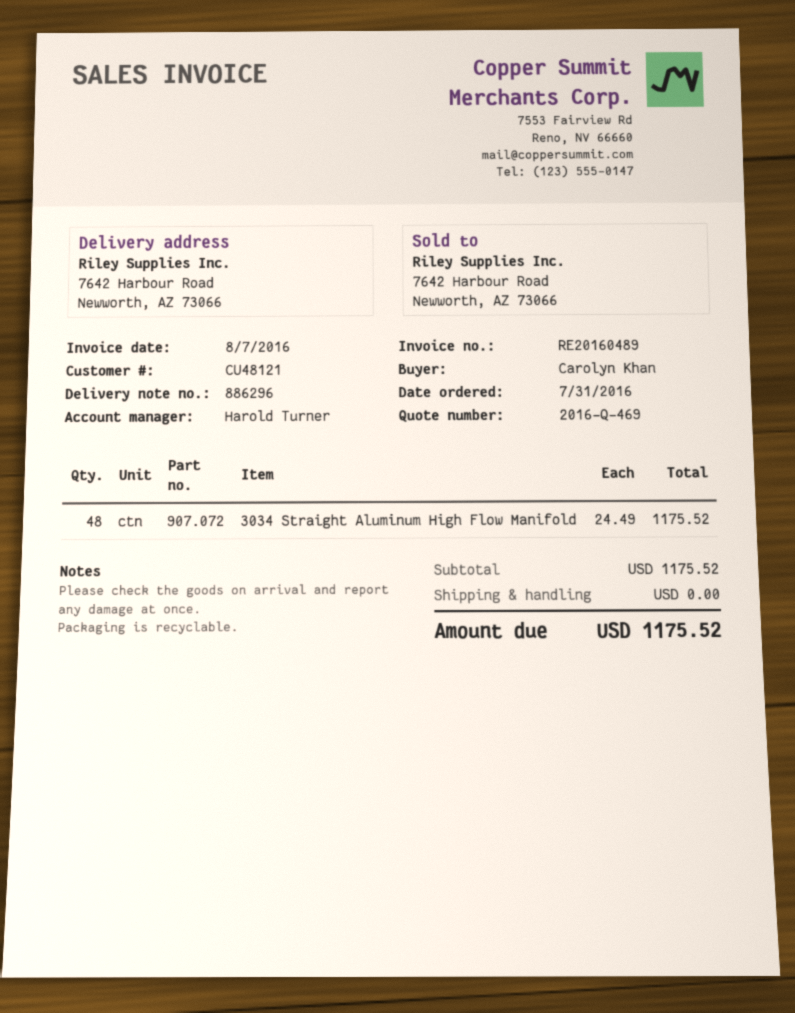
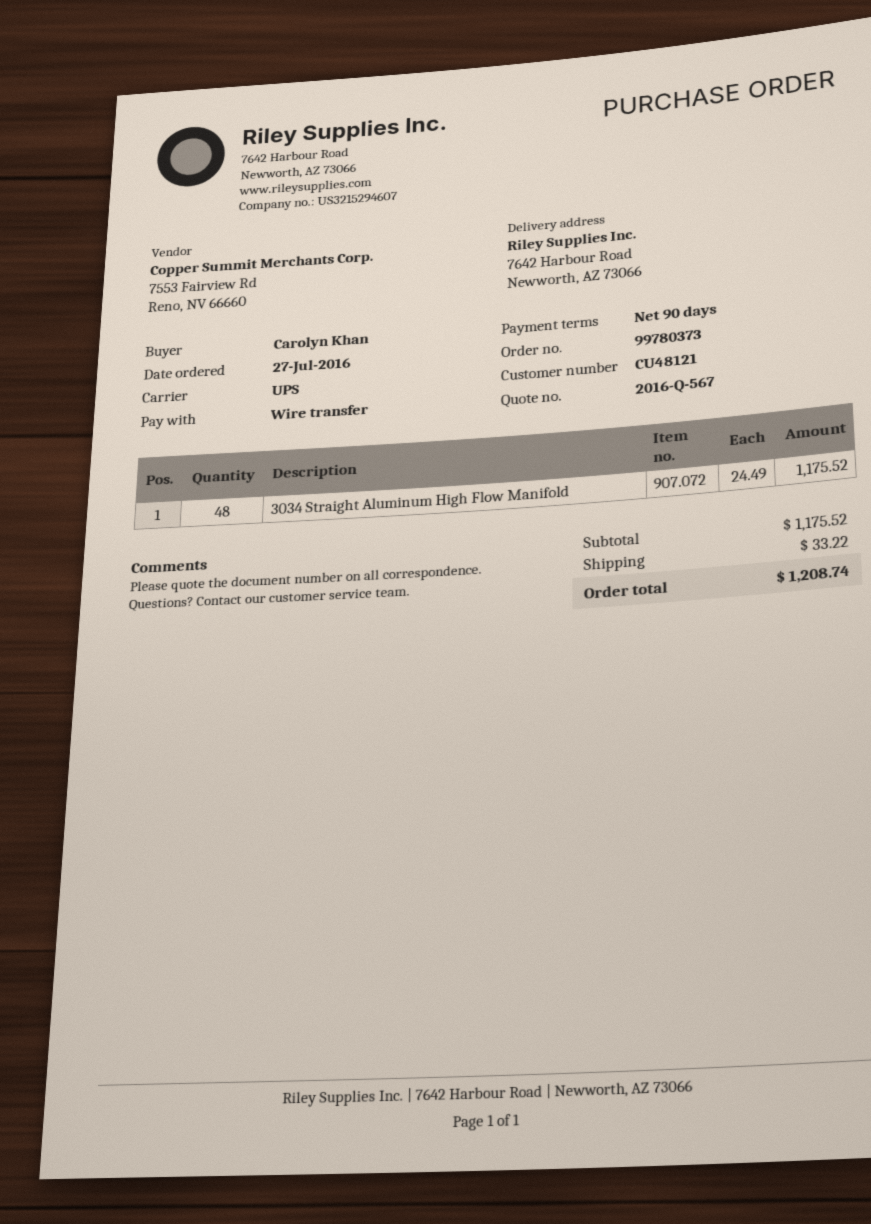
quote number: 2016-Q-469 -> 2016-Q-567
order date: 2016-07-31 -> 2016-07-27
shipping: 0.00 -> 33.22
total: 1175.52 -> 1208.74

